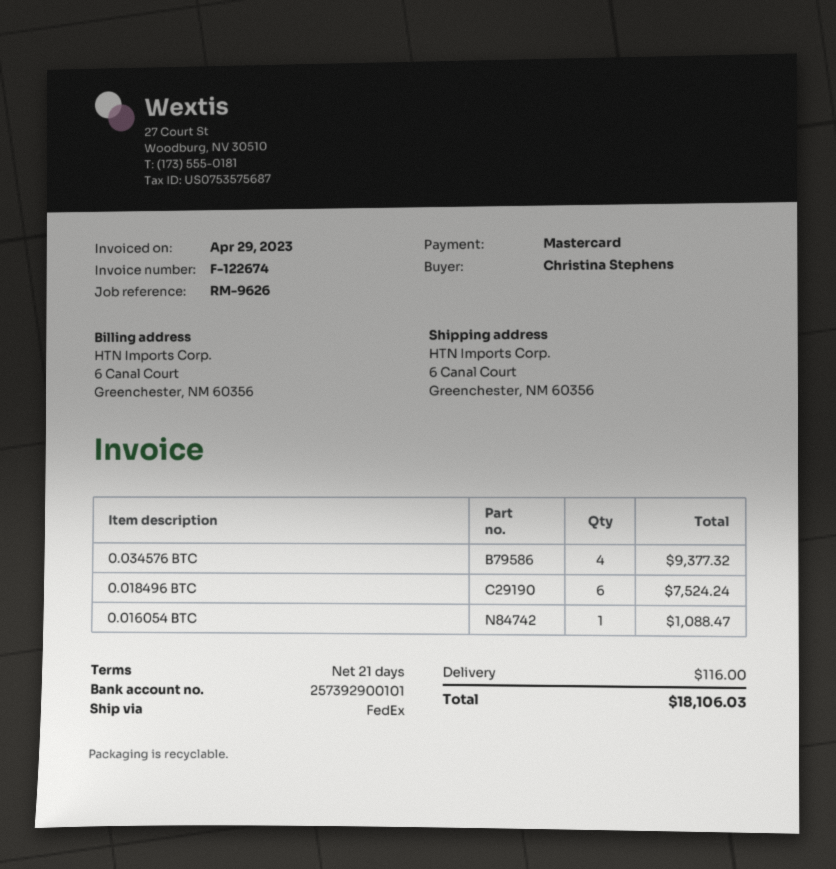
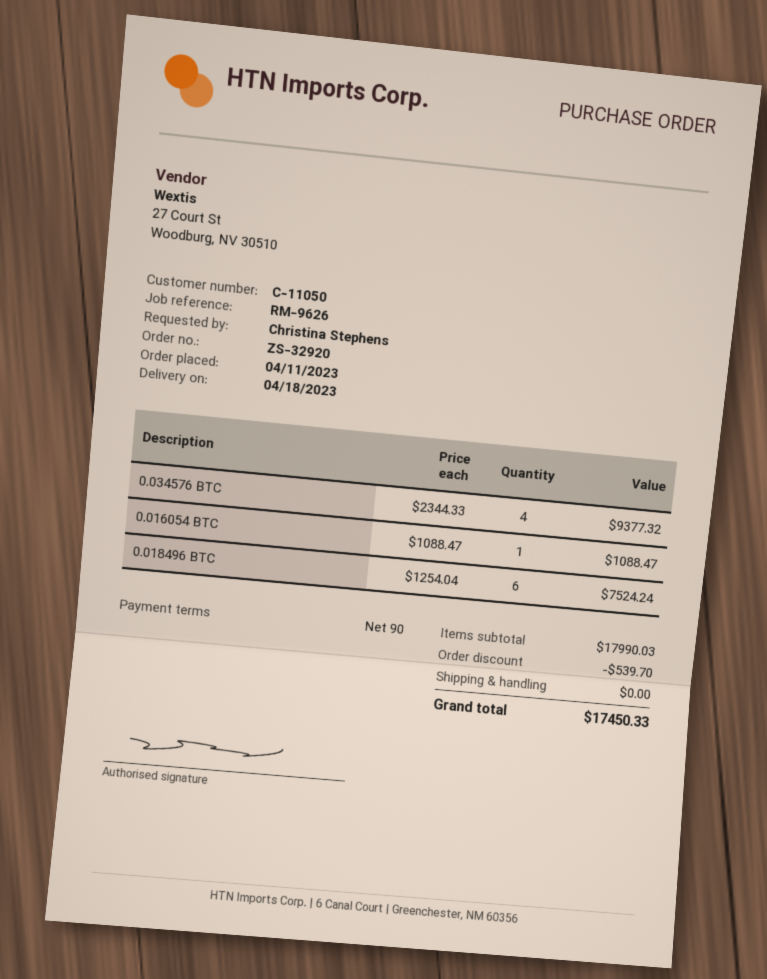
payment terms: 21 days -> 90 days
discount: none -> 539.70
shipping: 116.00 -> 0.00
total: 18106.03 -> 17450.33

